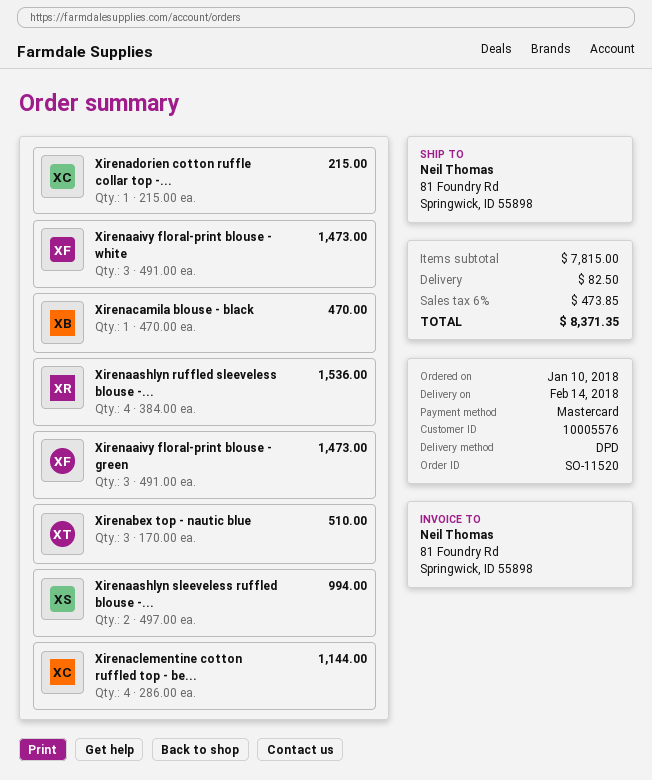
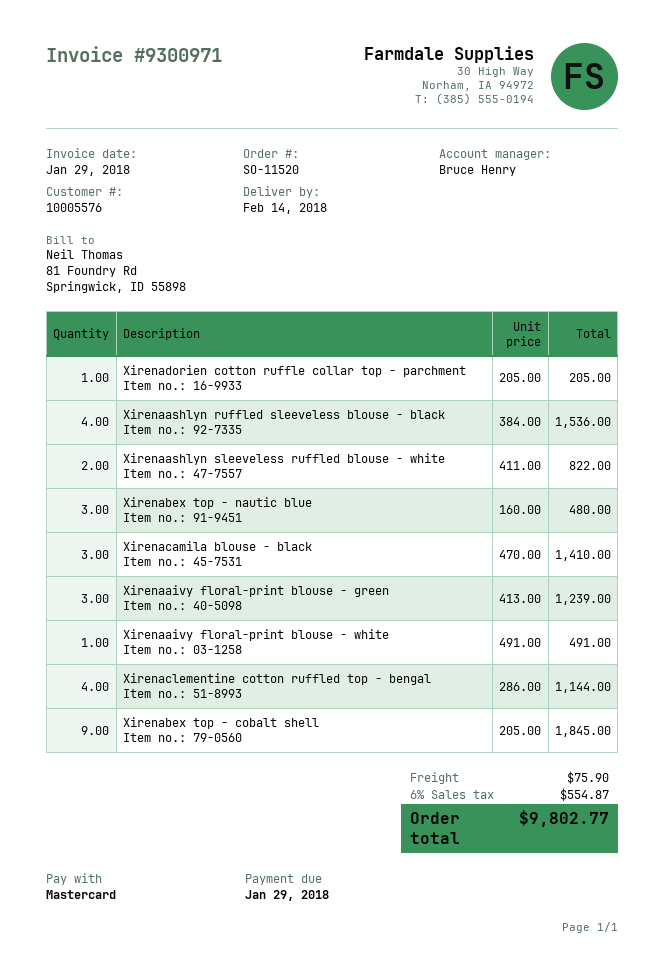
Xirenadorien cotton ruffle collar top -...: 1 x 215.00 = 215.00 -> 1 x 205.00 = 205.00
Xirenaaivy floral-print blouse - white: 3 x 491.00 = 1473.00 -> 1 x 491.00 = 491.00
Xirenacamila blouse - black: 1 x 470.00 = 470.00 -> 3 x 470.00 = 1410.00
Xirenaaivy floral-print blouse - green: 3 x 491.00 = 1473.00 -> 3 x 413.00 = 1239.00
Xirenabex top - nautic blue: 3 x 170.00 = 510.00 -> 3 x 160.00 = 480.00
Xirenaashlyn sleeveless ruffled blouse -...: 2 x 497.00 = 994.00 -> 2 x 411.00 = 822.00
Xirenabex top - cobalt shell: none -> 9 x 205.00 = 1845.00
shipping: 82.50 -> 75.90
tax: 6% = 473.85 -> 6% = 554.87
total: 8371.35 -> 9802.77

